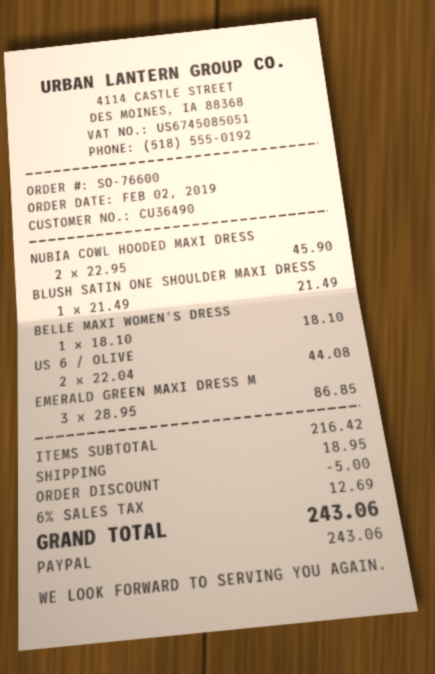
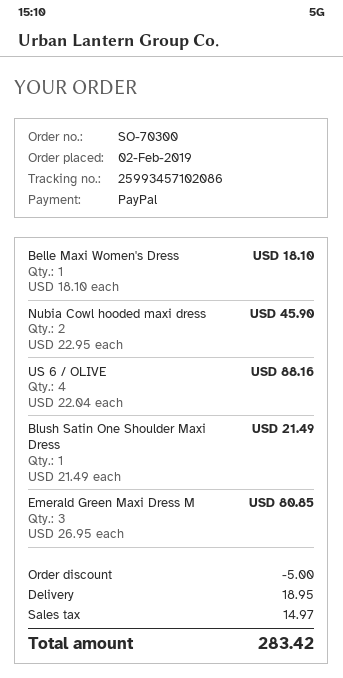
order number: SO-76600 -> SO-70300
US 6 / OLIVE: 2 x 22.04 = 44.08 -> 4 x 22.04 = 88.16
EMERALD GREEN MAXI DRESS M: 3 x 28.95 = 86.85 -> 3 x 26.95 = 80.85
tax: 12.69 -> 14.97
total: 243.06 -> 283.42

